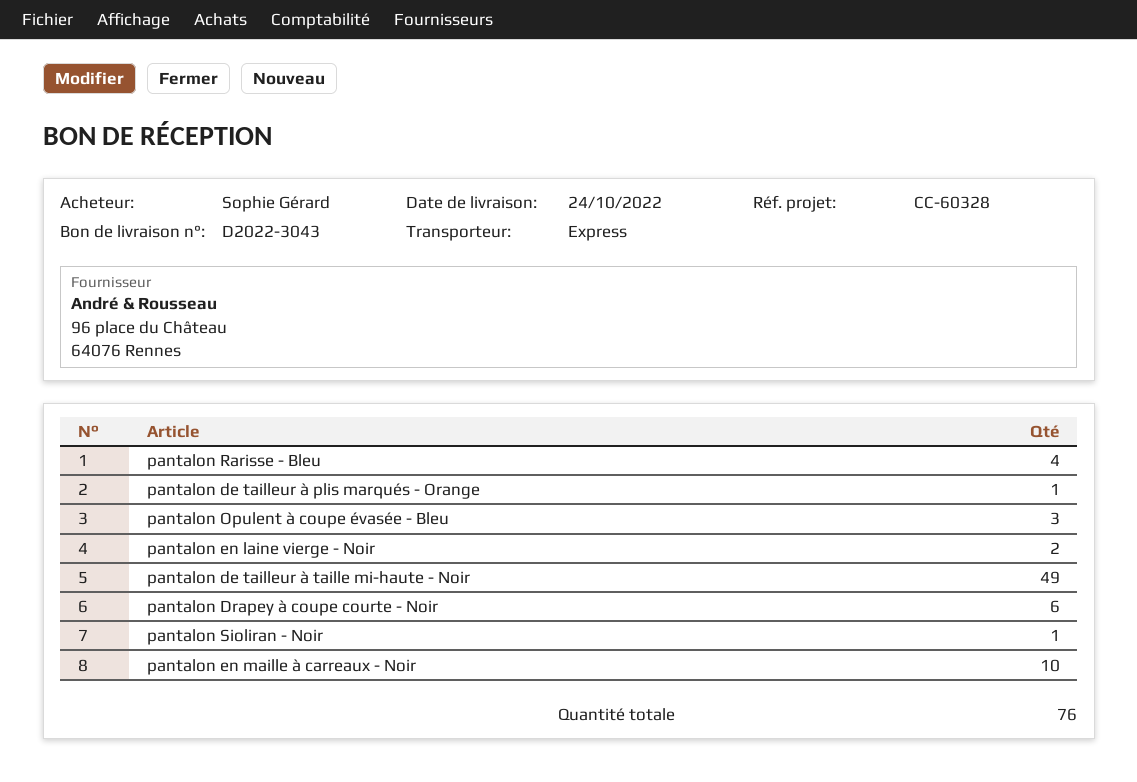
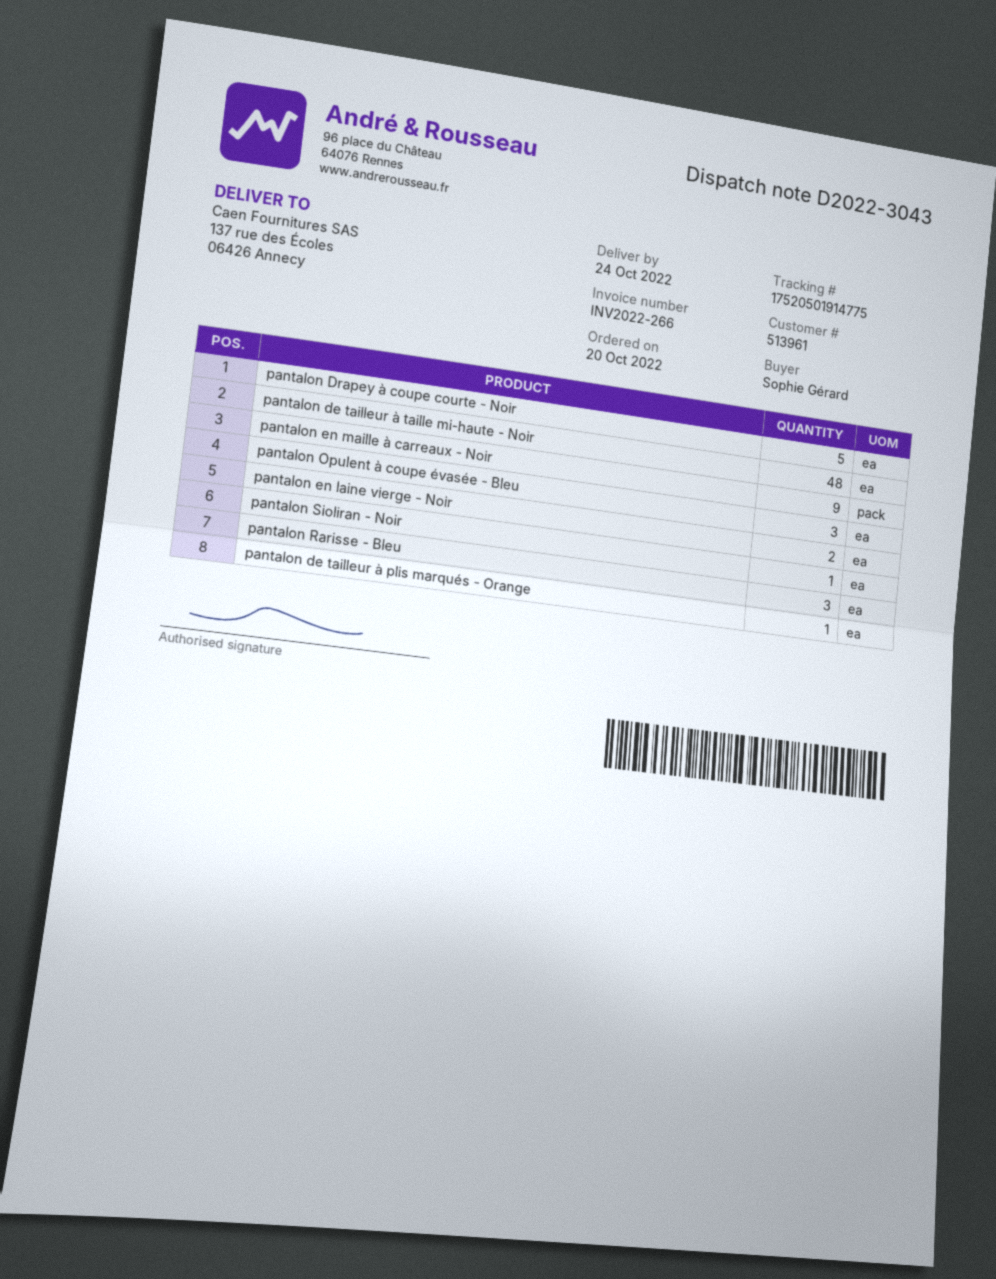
pantalon Rarisse - Bleu: 4 -> 3
pantalon de tailleur à taille mi-haute - Noir: 49 -> 48
pantalon Drapey à coupe courte - Noir: 6 -> 5
pantalon en maille à carreaux - Noir: 10 -> 9

